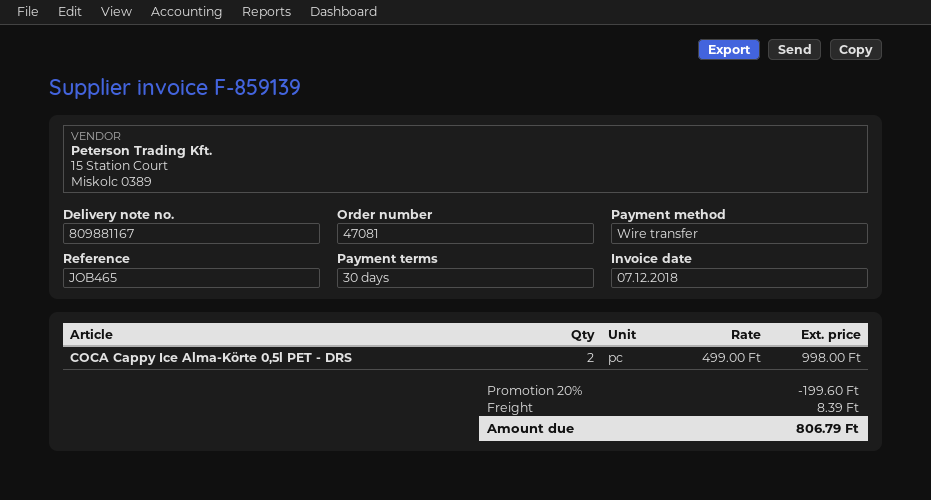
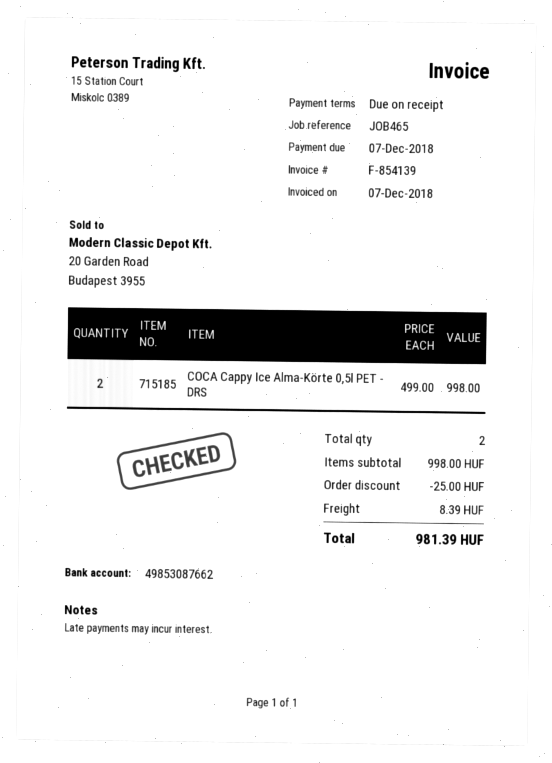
invoice number: F-859139 -> F-854139
payment terms: 30 days -> on receipt
discount: 199.60 -> 25.00
total: 806.79 -> 981.39

